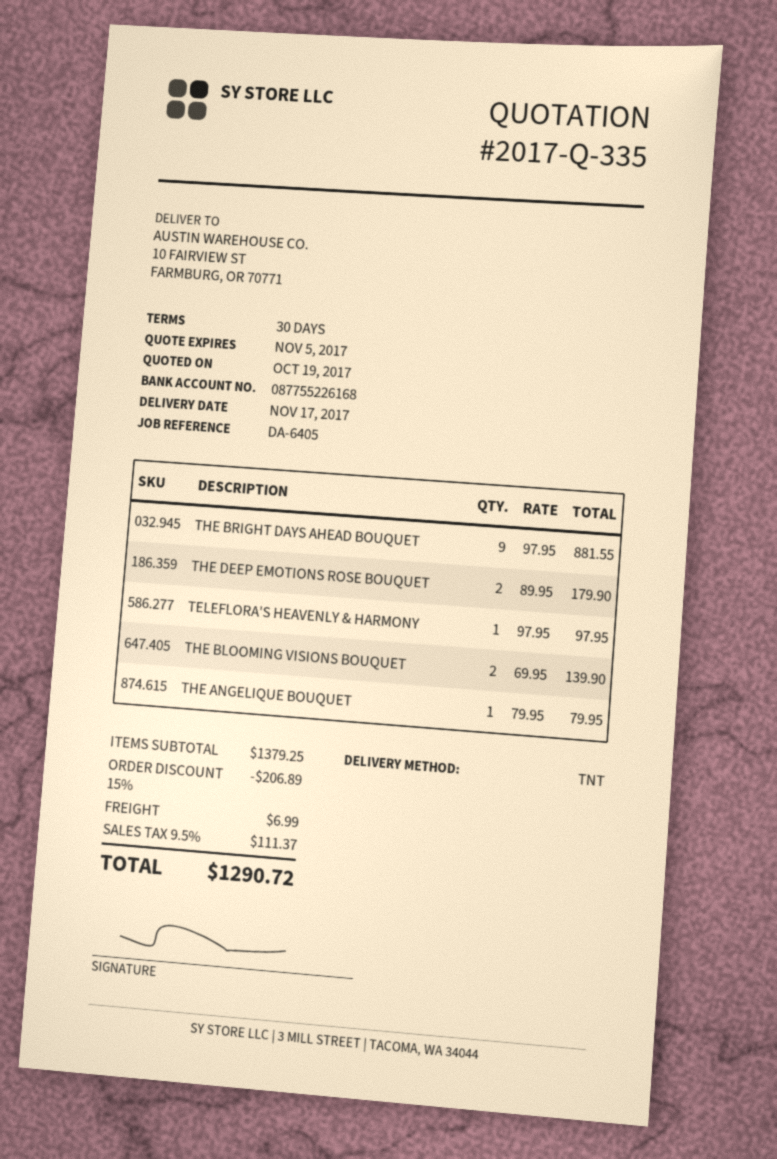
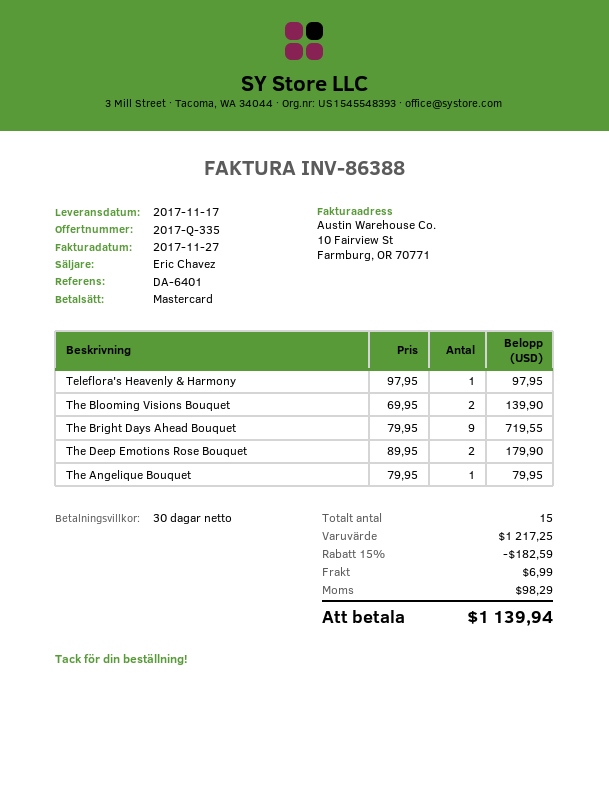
reference: DA-6405 -> DA-6401
THE BRIGHT DAYS AHEAD BOUQUET: 9 x 97.95 = 881.55 -> 9 x 79.95 = 719.55
subtotal: 1379.25 -> 1217.25
discount: 15% = 206.89 -> 15% = 182.59
tax: 111.37 -> 98.29
total: 1290.72 -> 1139.94

